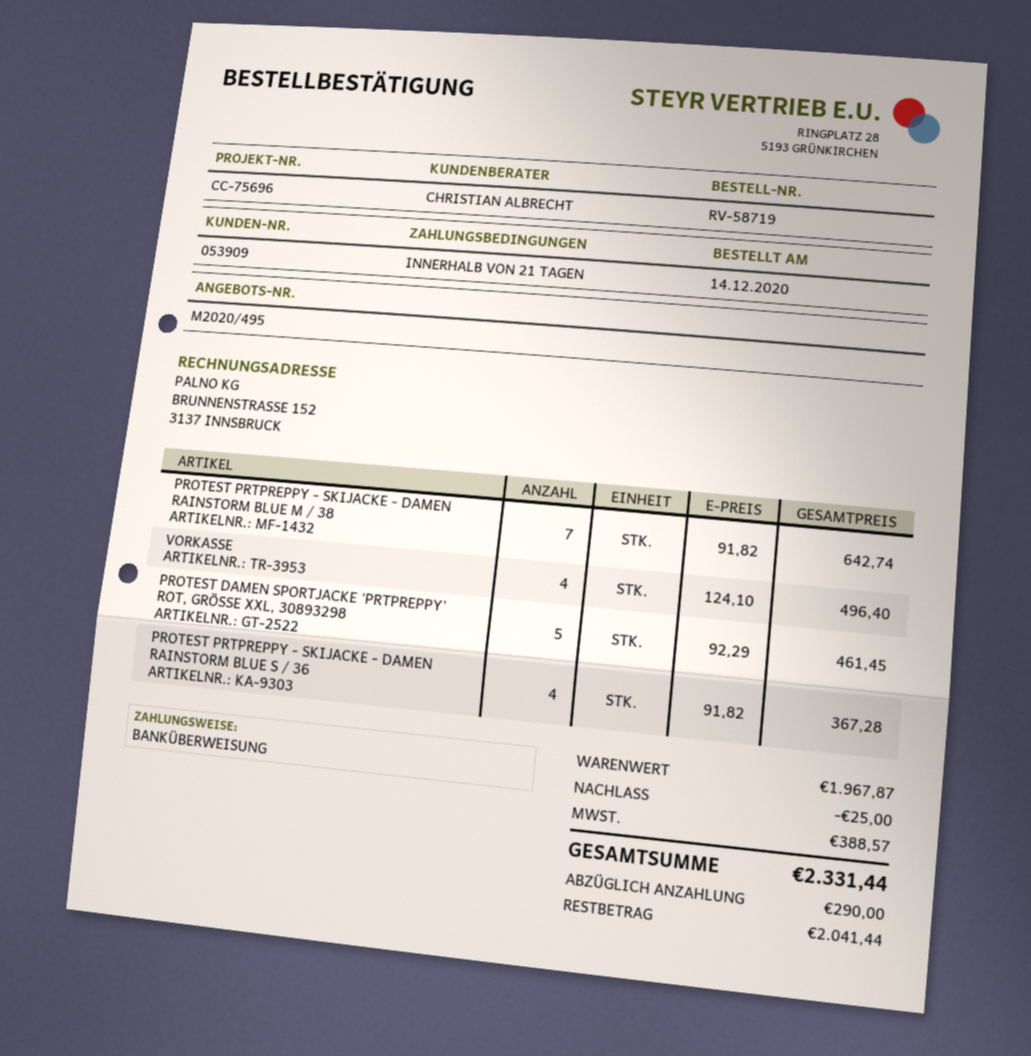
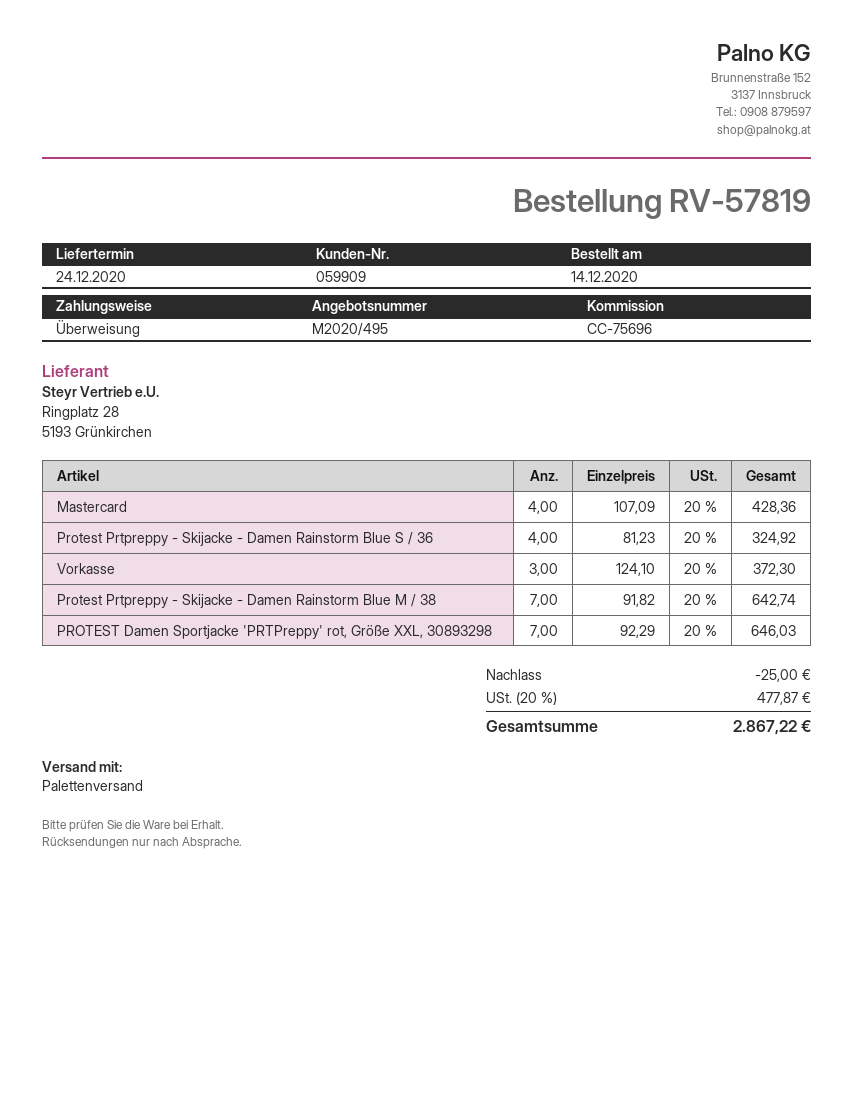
order number: RV-58719 -> RV-57819
customer number: 053909 -> 059909
VORKASSE: 4 x 124.10 = 496.40 -> 3 x 124.10 = 372.30
PROTEST DAMEN SPORTJACKE 'PRTPREPPY' ROT, GRÖSSE XXL, 30893298: 5 x 92.29 = 461.45 -> 7 x 92.29 = 646.03
PROTEST PRTPREPPY - SKIJACKE - DAMEN RAINSTORM BLUE S / 36: 4 x 91.82 = 367.28 -> 4 x 81.23 = 324.92
Mastercard: none -> 4 x 107.09 = 428.36
tax: 388.57 -> 477.87
total: 2331.44 -> 2867.22

